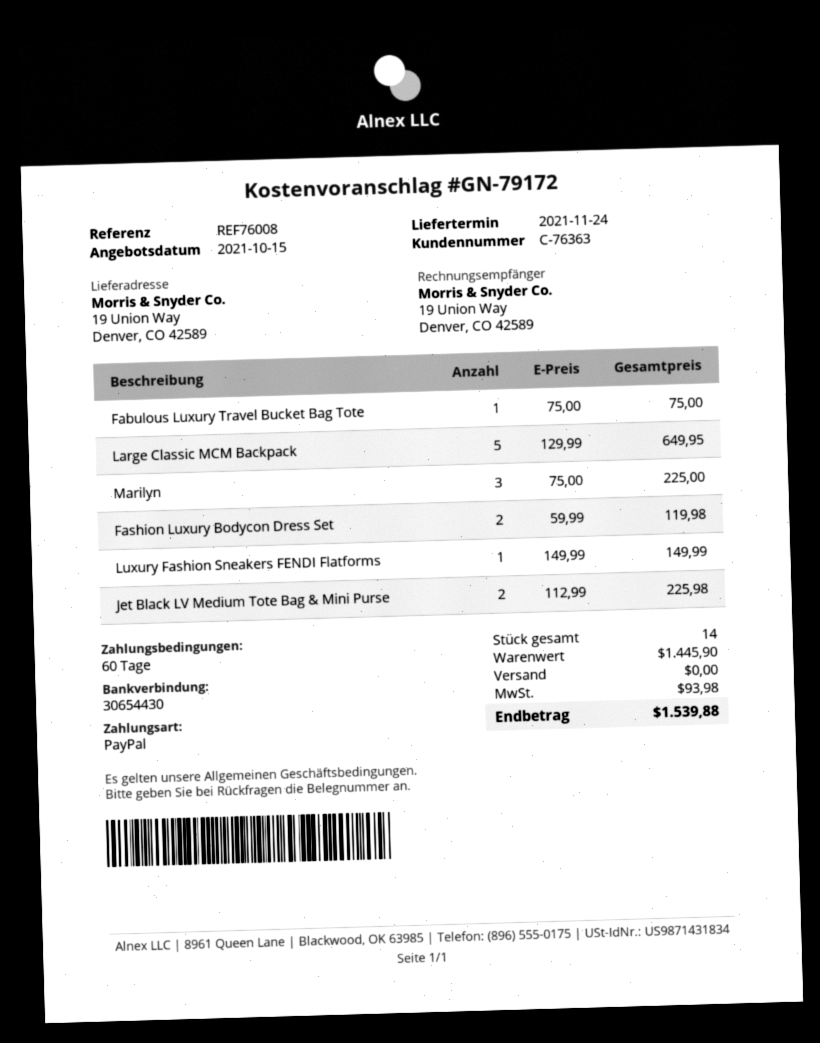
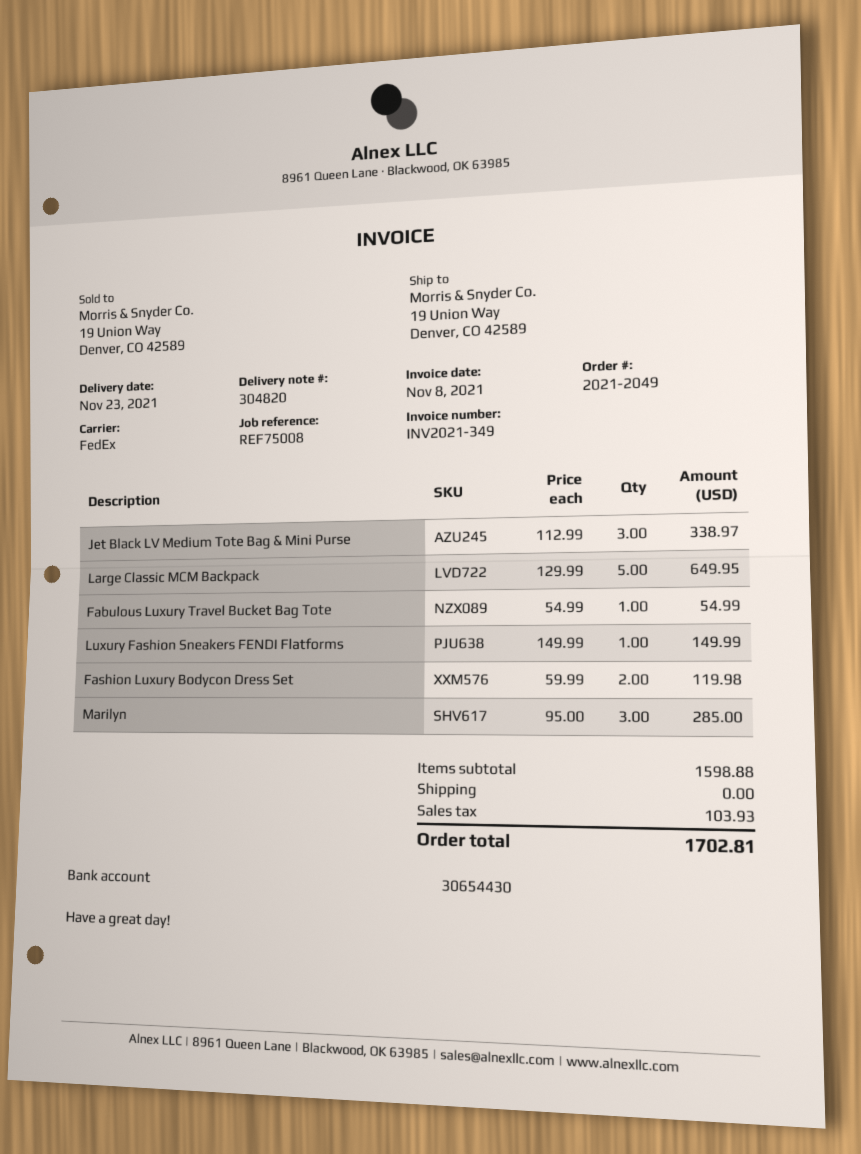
delivery date: 2021-11-24 -> 2021-11-23
reference: REF76008 -> REF75008
Fabulous Luxury Travel Bucket Bag Tote: 1 x 75.00 = 75.00 -> 1 x 54.99 = 54.99
Marilyn: 3 x 75.00 = 225.00 -> 3 x 95.00 = 285.00
Jet Black LV Medium Tote Bag & Mini Purse: 2 x 112.99 = 225.98 -> 3 x 112.99 = 338.97
subtotal: 1445.90 -> 1598.88
tax: 93.98 -> 103.93
total: 1539.88 -> 1702.81

